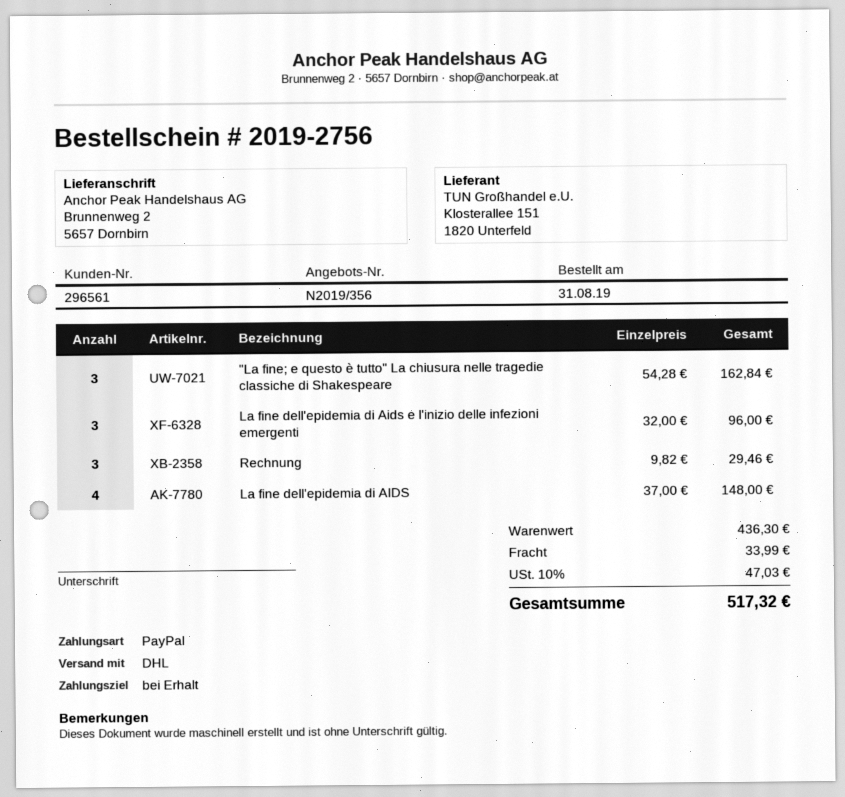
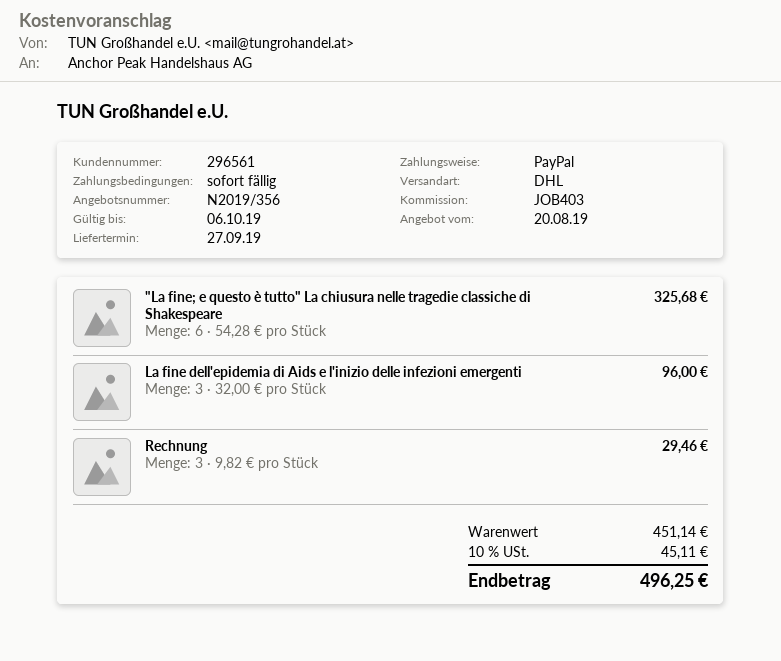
"La fine; e questo è tutto" La chiusura nelle tragedie classiche di Shakespeare: 3 x 54.28 = 162.84 -> 6 x 54.28 = 325.68
La fine dell'epidemia di AIDS: 4 x 37.00 = 148.00 -> none
subtotal: 436.30 -> 451.14
shipping: 33.99 -> none
tax: 10% = 47.03 -> 10% = 45.11
total: 517.32 -> 496.25

